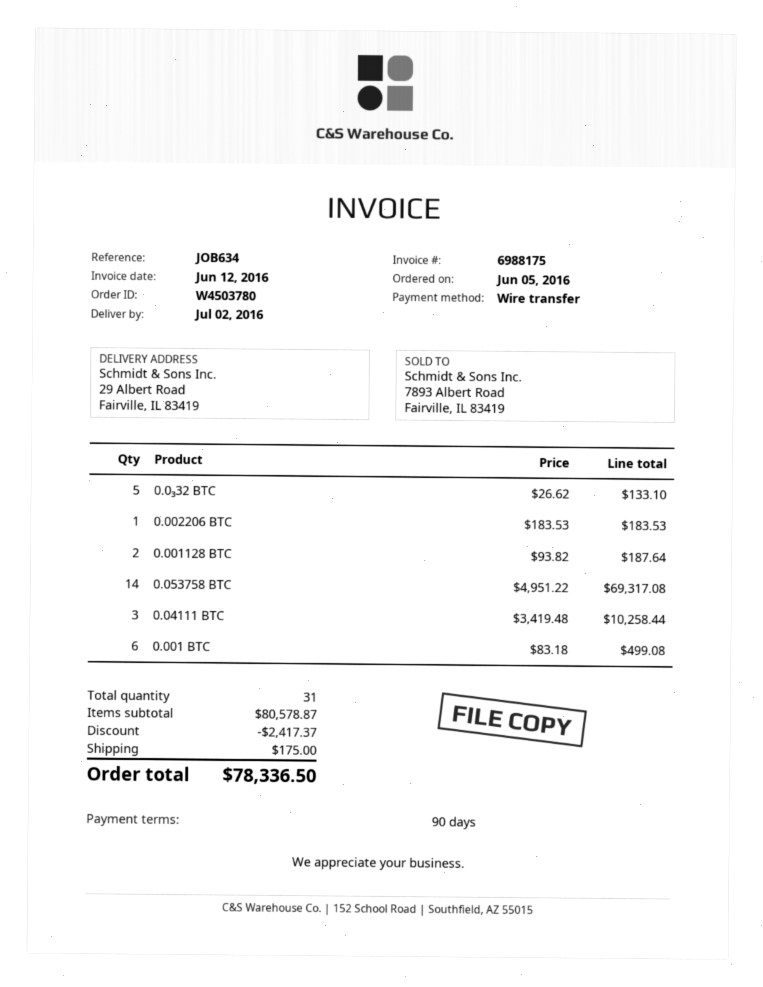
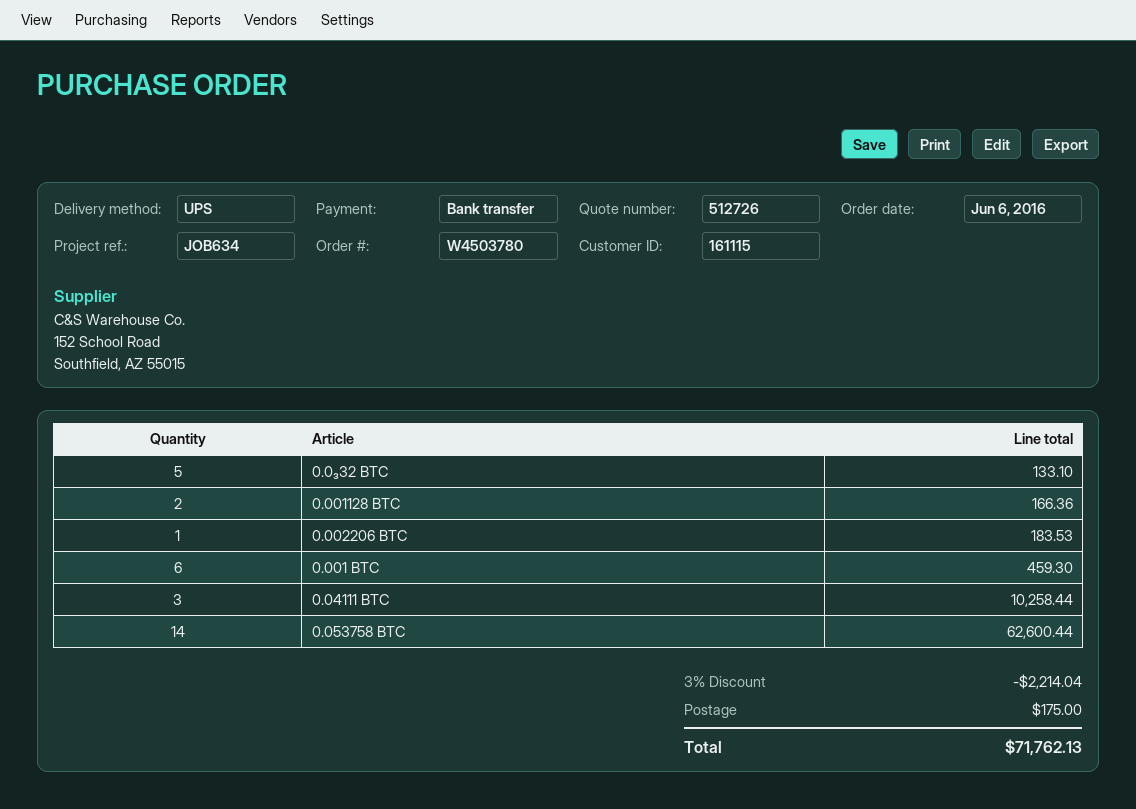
order date: 2016-06-05 -> 2016-06-06
0.001128 BTC: 2 for 187.64 -> 2 for 166.36
0.053758 BTC: 14 for 69317.08 -> 14 for 62600.44
0.001 BTC: 6 for 499.08 -> 6 for 459.30
discount: 2417.37 -> 2214.04
total: 78336.50 -> 71762.13

